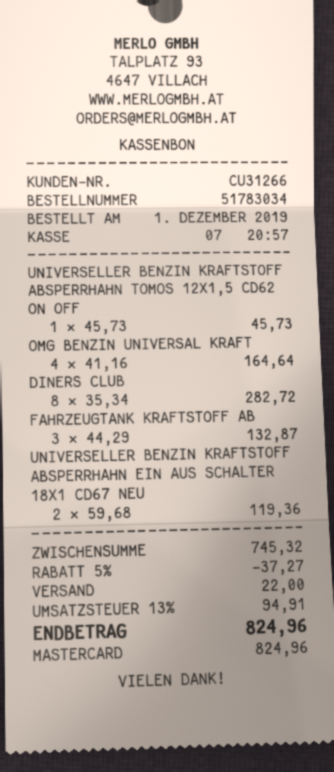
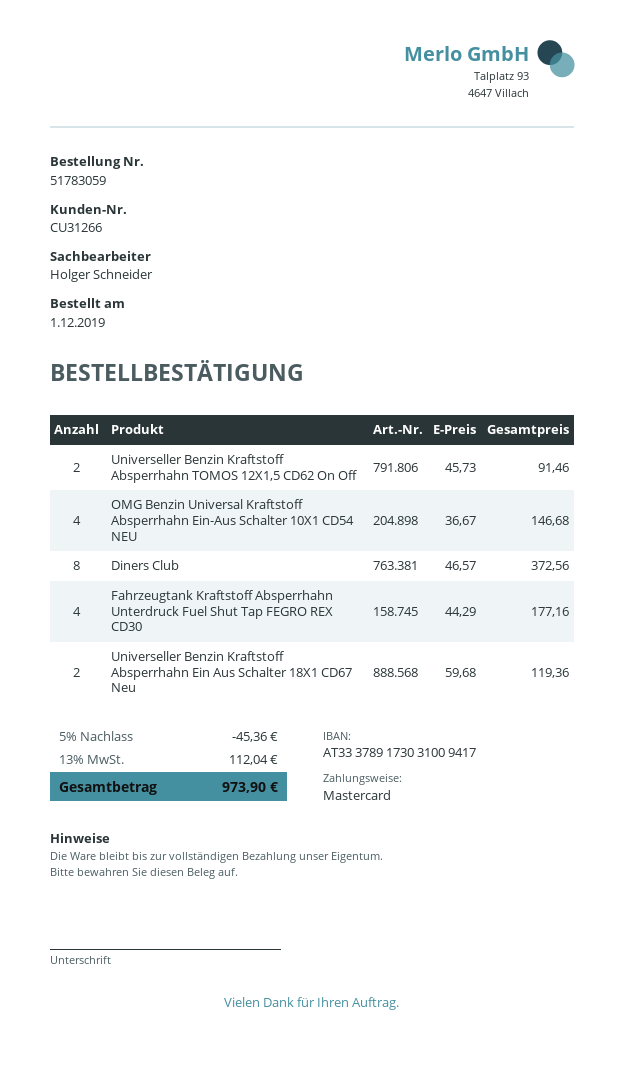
order number: 51783034 -> 51783059
UNIVERSELLER BENZIN KRAFTSTOFF ABSPERRHAHN TOMOS 12X1,5 CD62 ON OFF: 1 x 45.73 = 45.73 -> 2 x 45.73 = 91.46
OMG BENZIN UNIVERSAL KRAFT: 4 x 41.16 = 164.64 -> 4 x 36.67 = 146.68
DINERS CLUB: 8 x 35.34 = 282.72 -> 8 x 46.57 = 372.56
FAHRZEUGTANK KRAFTSTOFF AB: 3 x 44.29 = 132.87 -> 4 x 44.29 = 177.16
discount: 5% = 37.27 -> 5% = 45.36
shipping: 22.00 -> none
tax: 13% = 94.91 -> 13% = 112.04
total: 824.96 -> 973.90

